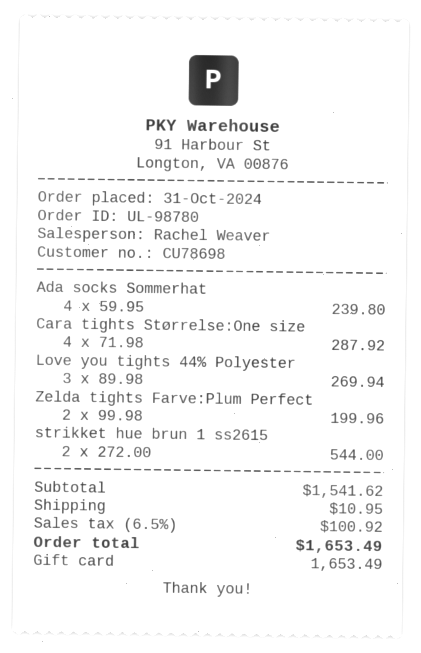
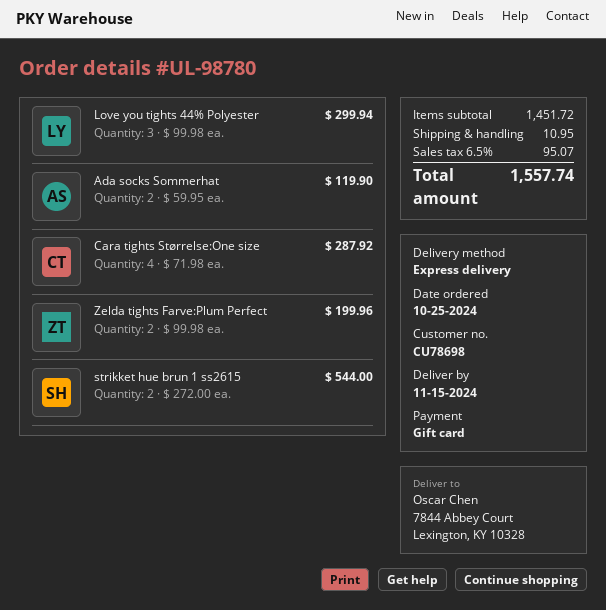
order date: 2024-10-31 -> 2024-10-25
Ada socks Sommerhat: 4 x 59.95 = 239.80 -> 2 x 59.95 = 119.90
Love you tights 44% Polyester: 3 x 89.98 = 269.94 -> 3 x 99.98 = 299.94
subtotal: 1541.62 -> 1451.72
tax: 6.5% = 100.92 -> 6.5% = 95.07
total: 1653.49 -> 1557.74

